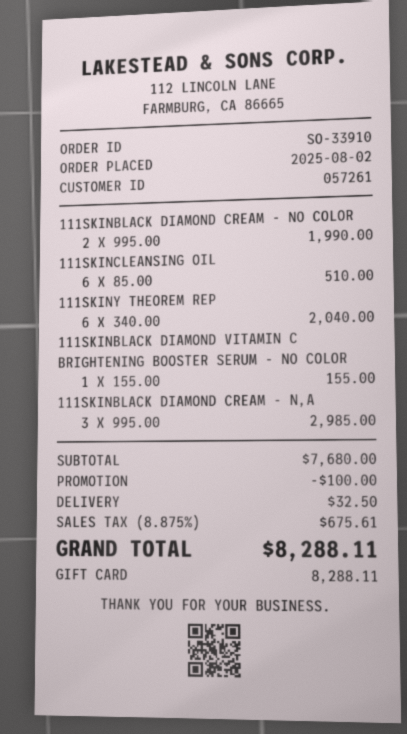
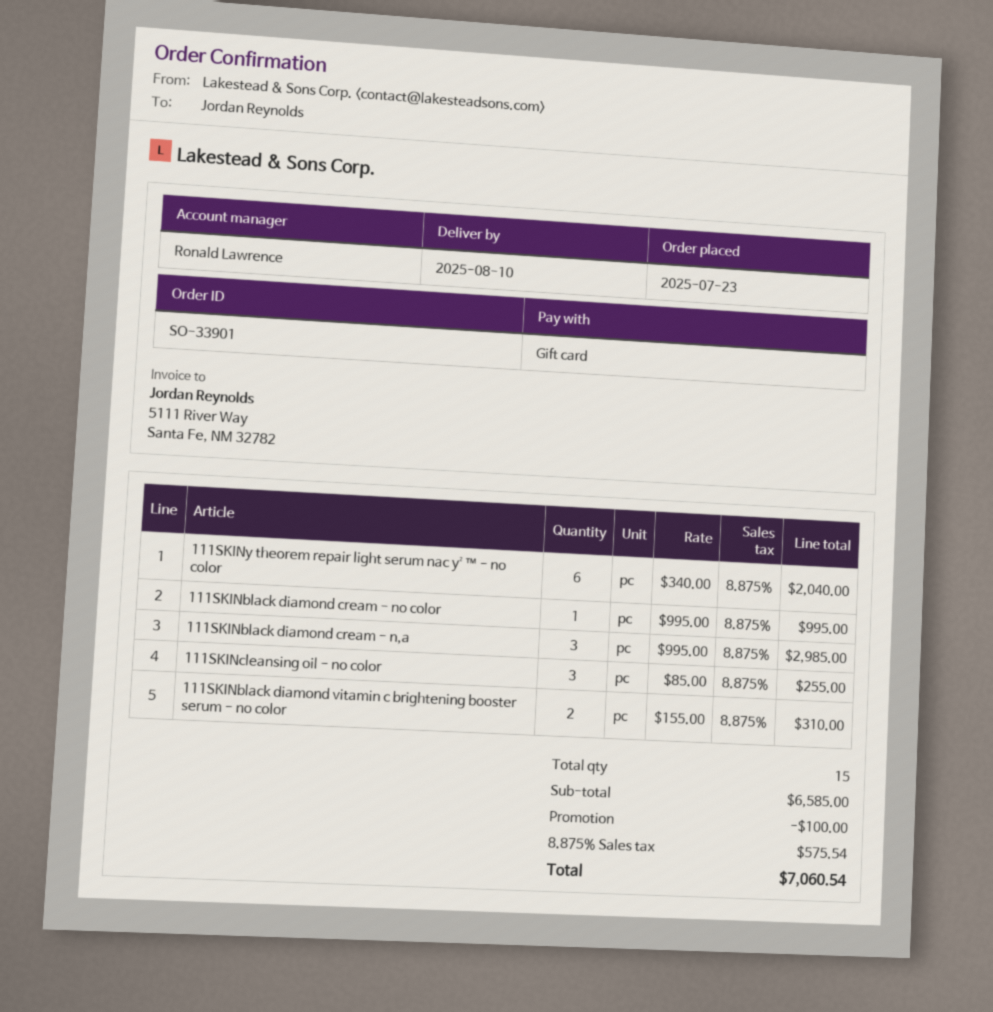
order number: SO-33910 -> SO-33901
order date: 2025-08-02 -> 2025-07-23
111SKINBLACK DIAMOND CREAM - NO COLOR: 2 x 995.00 = 1990.00 -> 1 x 995.00 = 995.00
111SKINCLEANSING OIL: 6 x 85.00 = 510.00 -> 3 x 85.00 = 255.00
111SKINBLACK DIAMOND VITAMIN C BRIGHTENING BOOSTER SERUM - NO COLOR: 1 x 155.00 = 155.00 -> 2 x 155.00 = 310.00
subtotal: 7680.00 -> 6585.00
shipping: 32.50 -> none
tax: 8.875% = 675.61 -> 8.875% = 575.54
total: 8288.11 -> 7060.54

